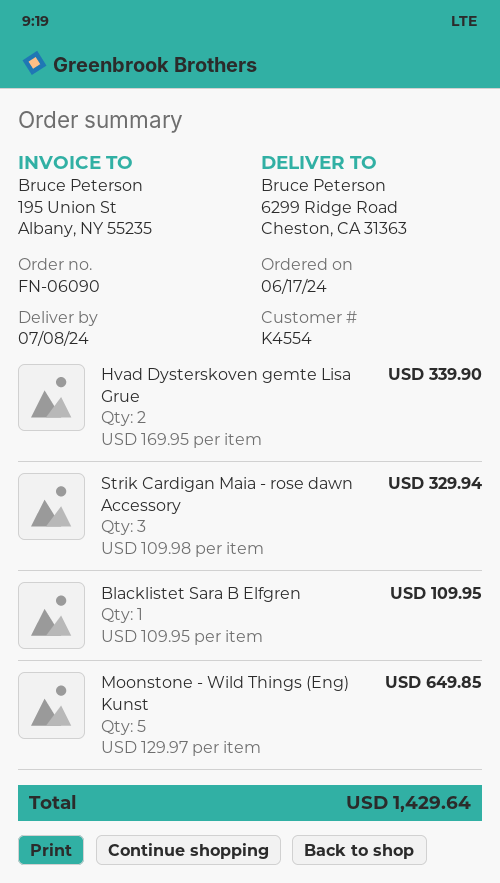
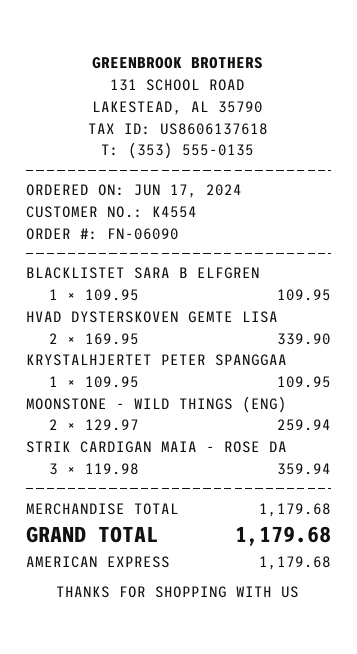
Strik Cardigan Maia - rose dawn Accessory: 3 x 109.98 = 329.94 -> 3 x 119.98 = 359.94
Moonstone - Wild Things (Eng) Kunst: 5 x 129.97 = 649.85 -> 2 x 129.97 = 259.94
KRYSTALHJERTET PETER SPANGGAA: none -> 1 x 109.95 = 109.95
total: 1429.64 -> 1179.68

